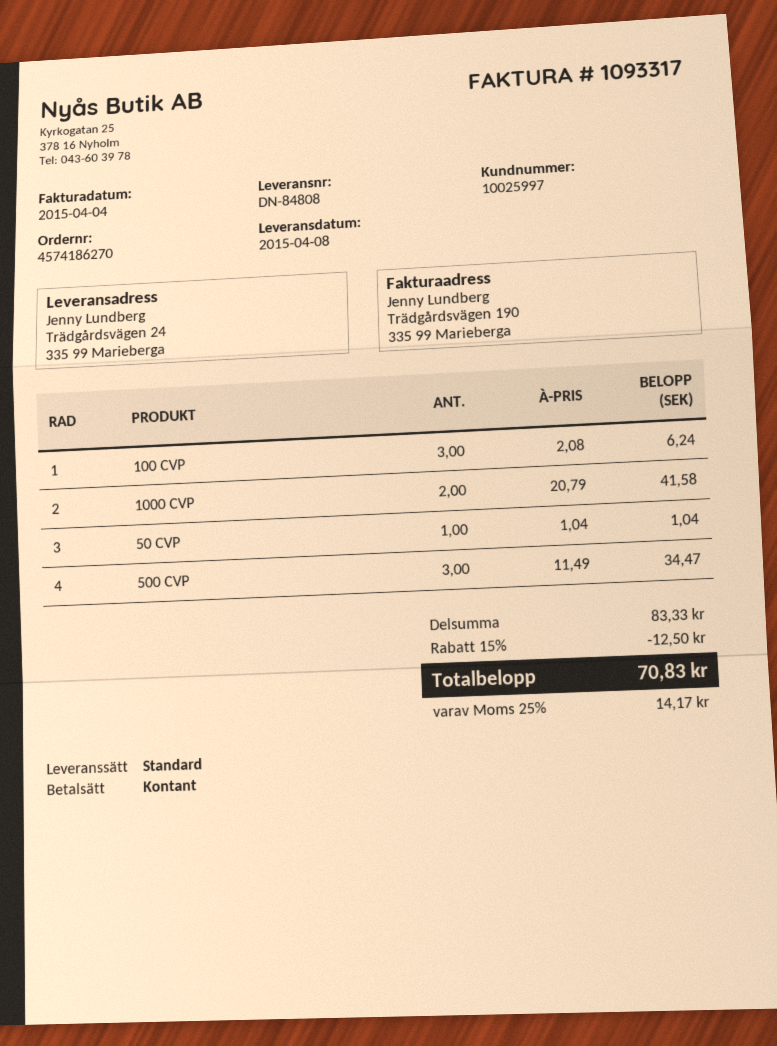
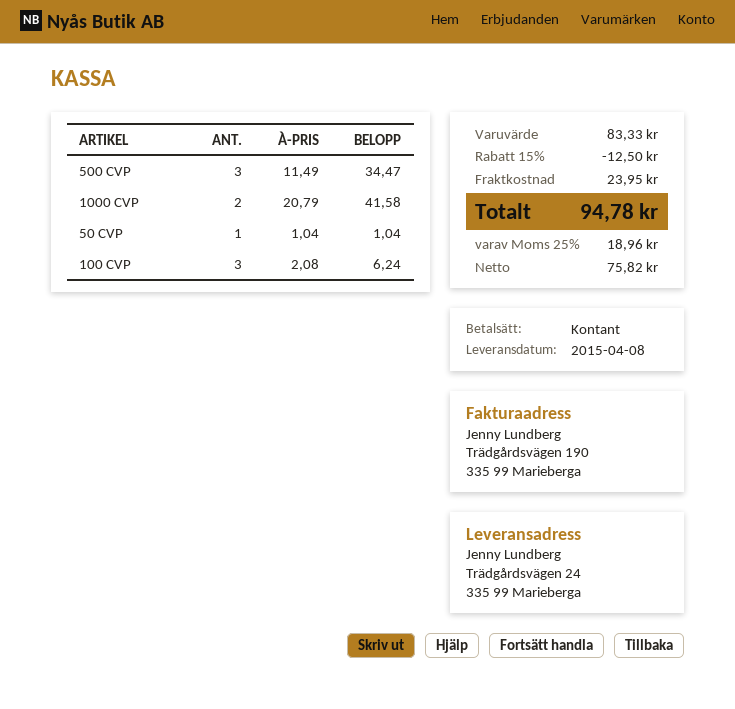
shipping: none -> 23.95
tax: 25% = 14.17 -> 25% = 18.96
total: 70.83 -> 94.78

